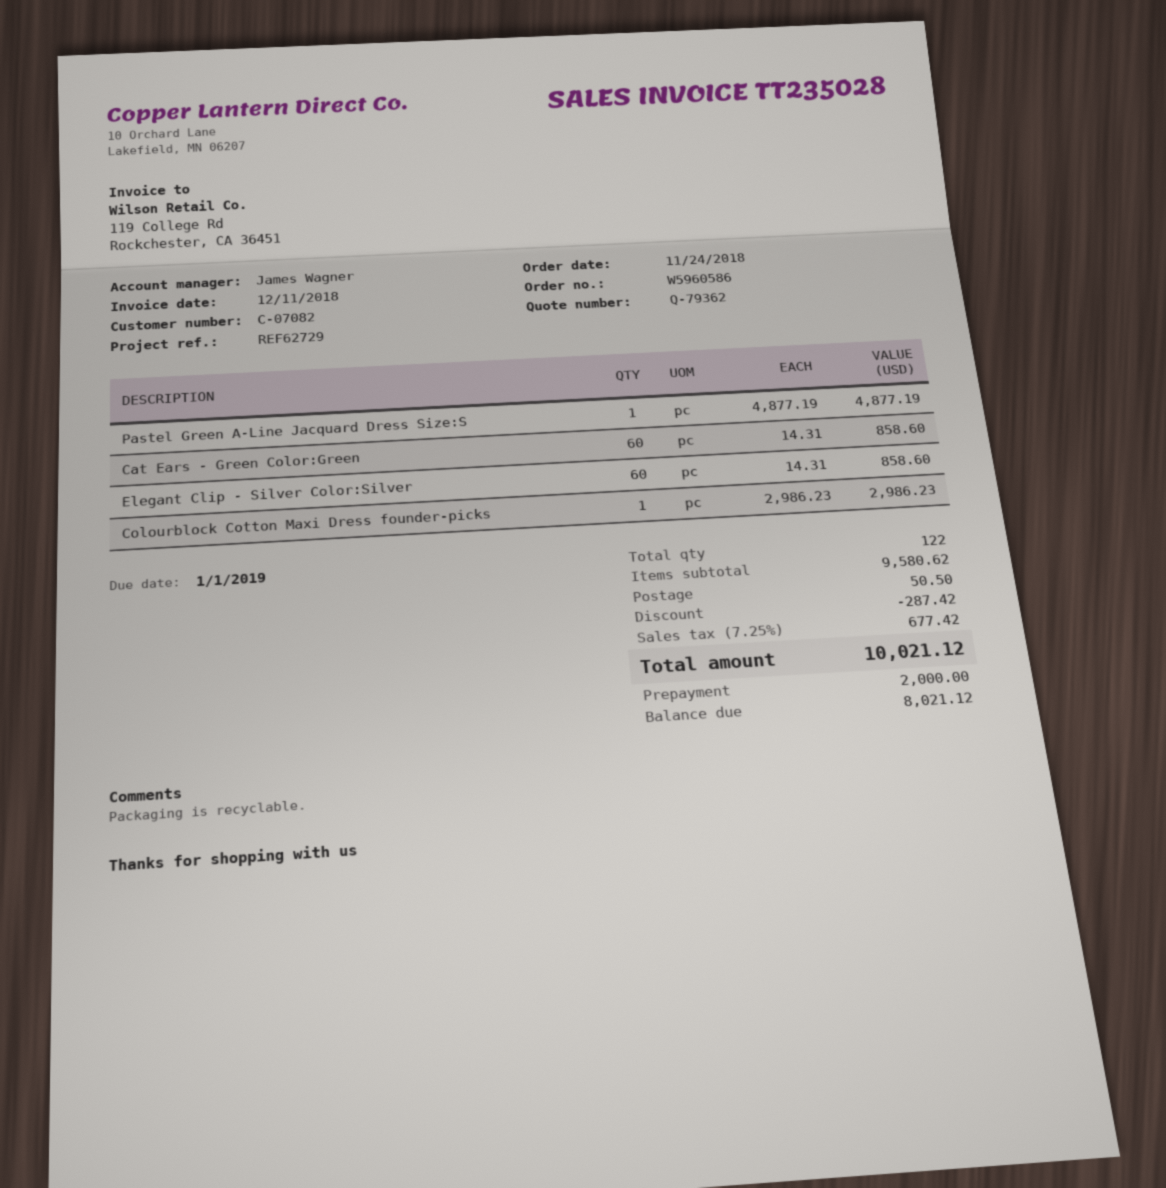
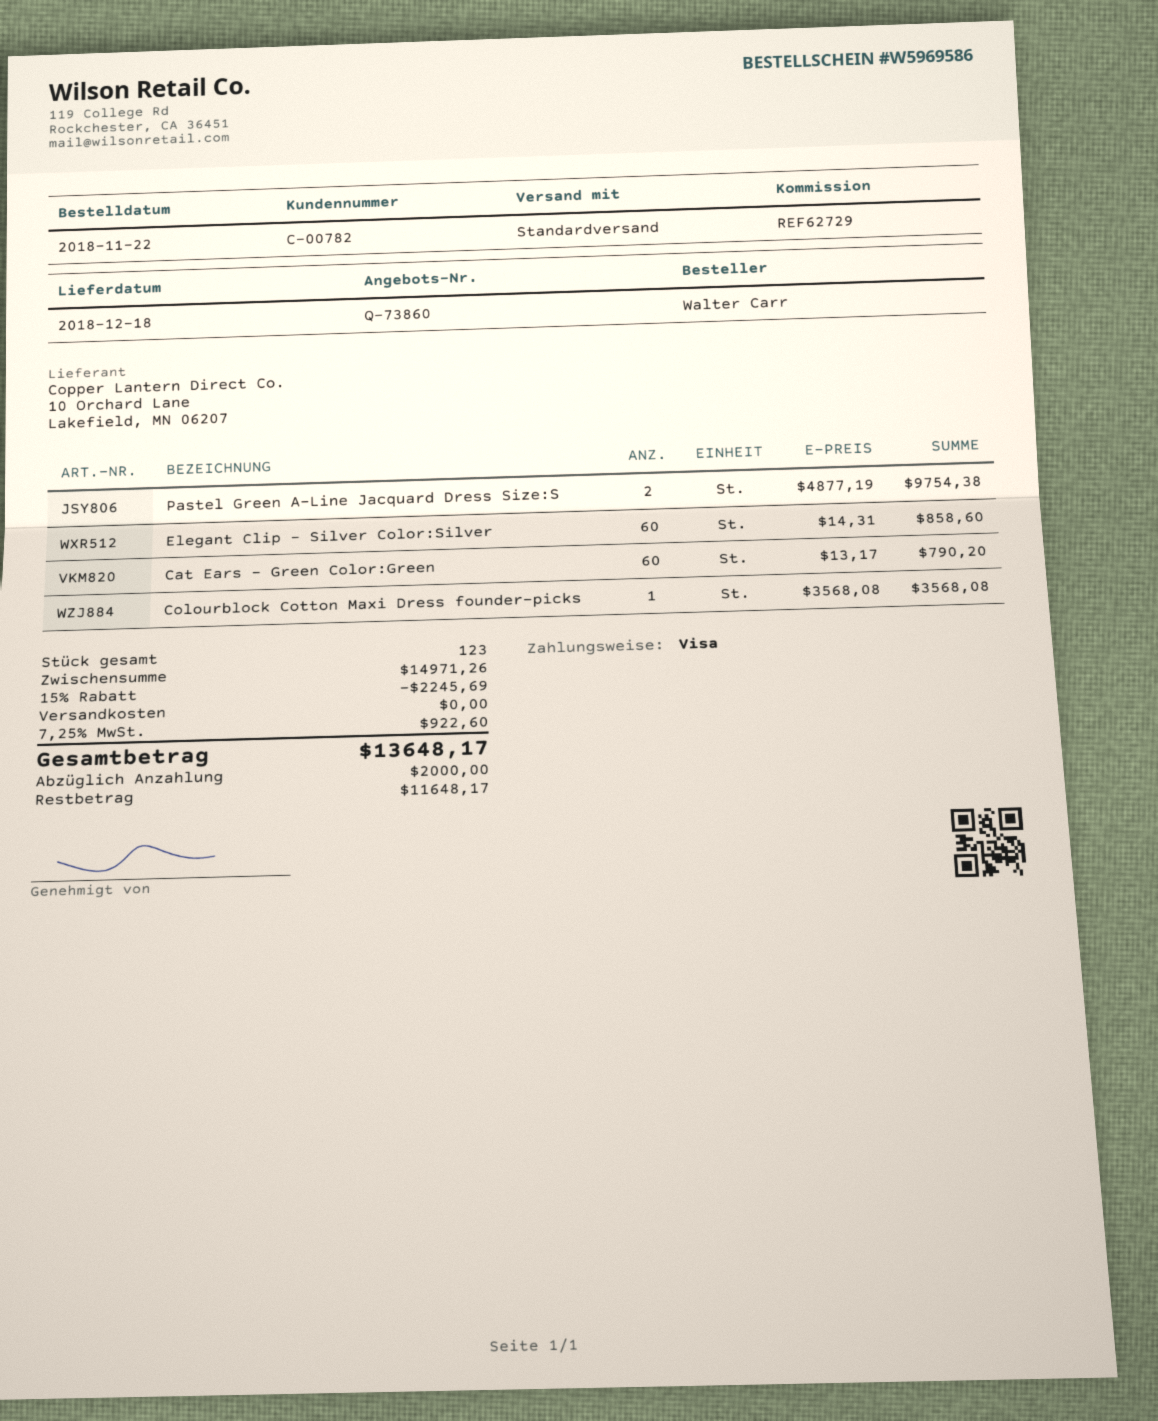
quote number: Q-79362 -> Q-73860
order number: W5960586 -> W5969586
order date: 2018-11-24 -> 2018-11-22
customer number: C-07082 -> C-00782
Pastel Green A-Line Jacquard Dress Size:S: 1 x 4877.19 = 4877.19 -> 2 x 4877.19 = 9754.38
Cat Ears - Green Color:Green: 60 x 14.31 = 858.60 -> 60 x 13.17 = 790.20
Colourblock Cotton Maxi Dress founder-picks: 1 x 2986.23 = 2986.23 -> 1 x 3568.08 = 3568.08
total quantity: 122 -> 123
subtotal: 9580.62 -> 14971.26
discount: 287.42 -> 2245.69
shipping: 50.50 -> 0.00
tax: 7.25% = 677.42 -> 7.25% = 922.60
total: 10021.12 -> 13648.17
balance: 8021.12 -> 11648.17

